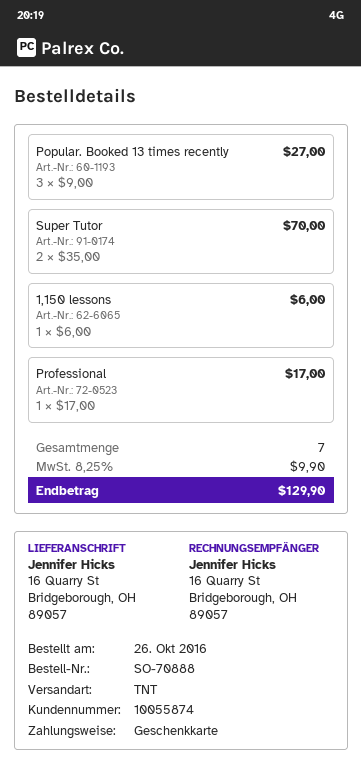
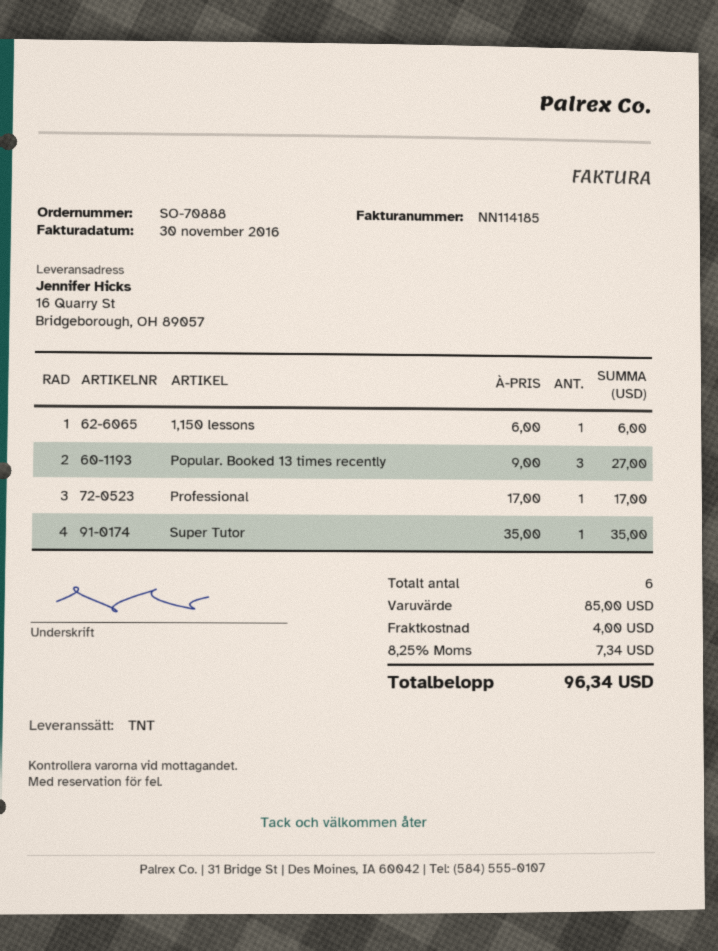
Super Tutor: 2 x 35.00 = 70.00 -> 1 x 35.00 = 35.00
total quantity: 7 -> 6
shipping: none -> 4.00
tax: 8.25% = 9.90 -> 8.25% = 7.34
total: 129.90 -> 96.34

